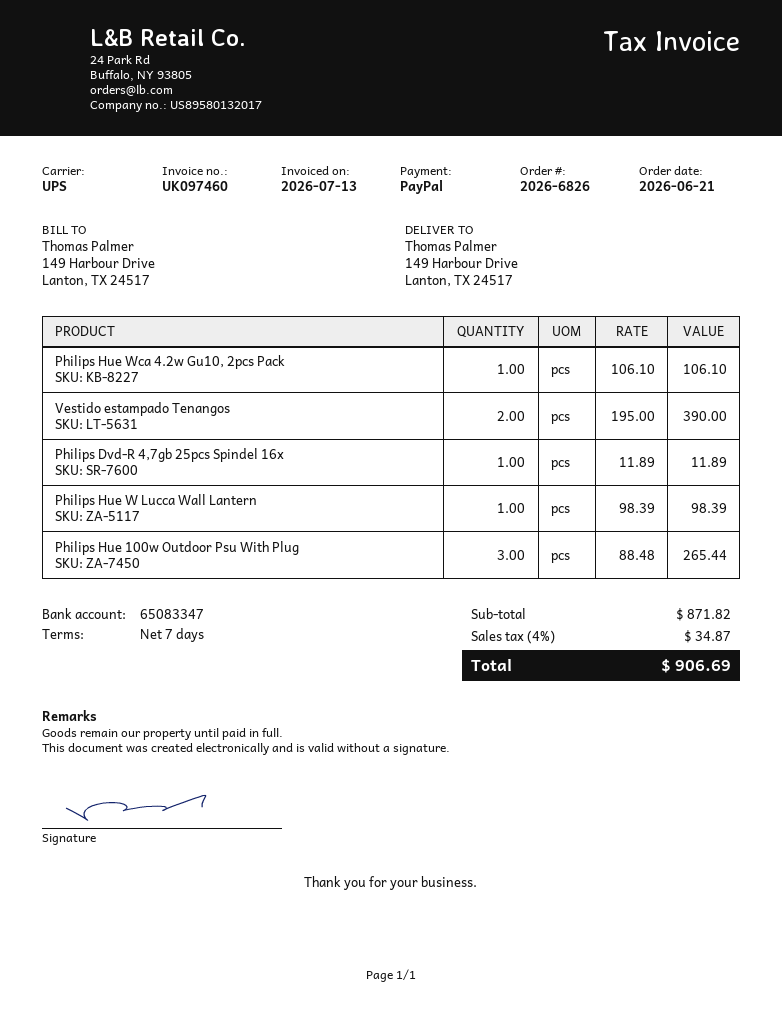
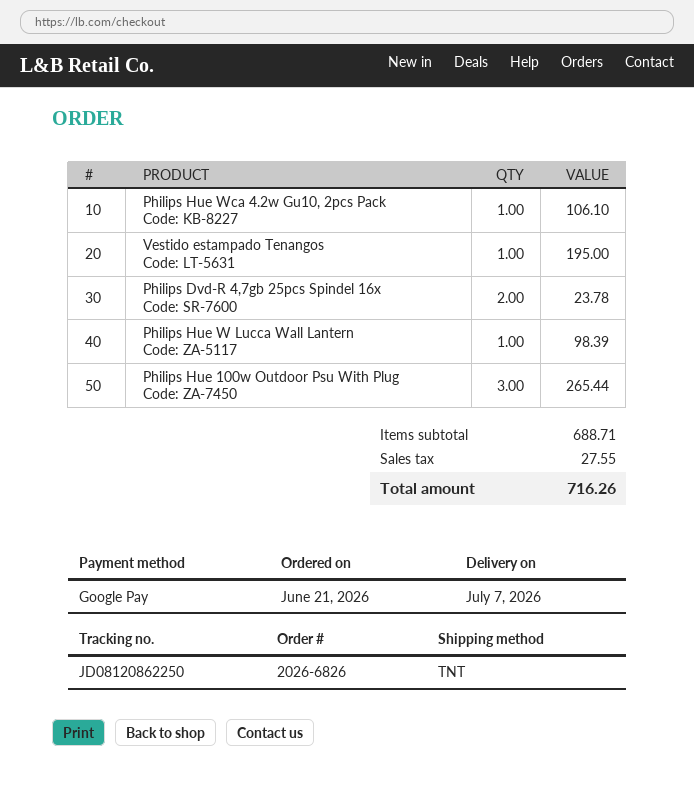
payment method: PayPal -> Google Pay
shipping method: UPS -> TNT
Vestido estampado Tenangos: 2 for 390.00 -> 1 for 195.00
Philips Dvd-R 4,7gb 25pcs Spindel 16x: 1 for 11.89 -> 2 for 23.78
subtotal: 871.82 -> 688.71
tax: 34.87 -> 27.55
total: 906.69 -> 716.26

